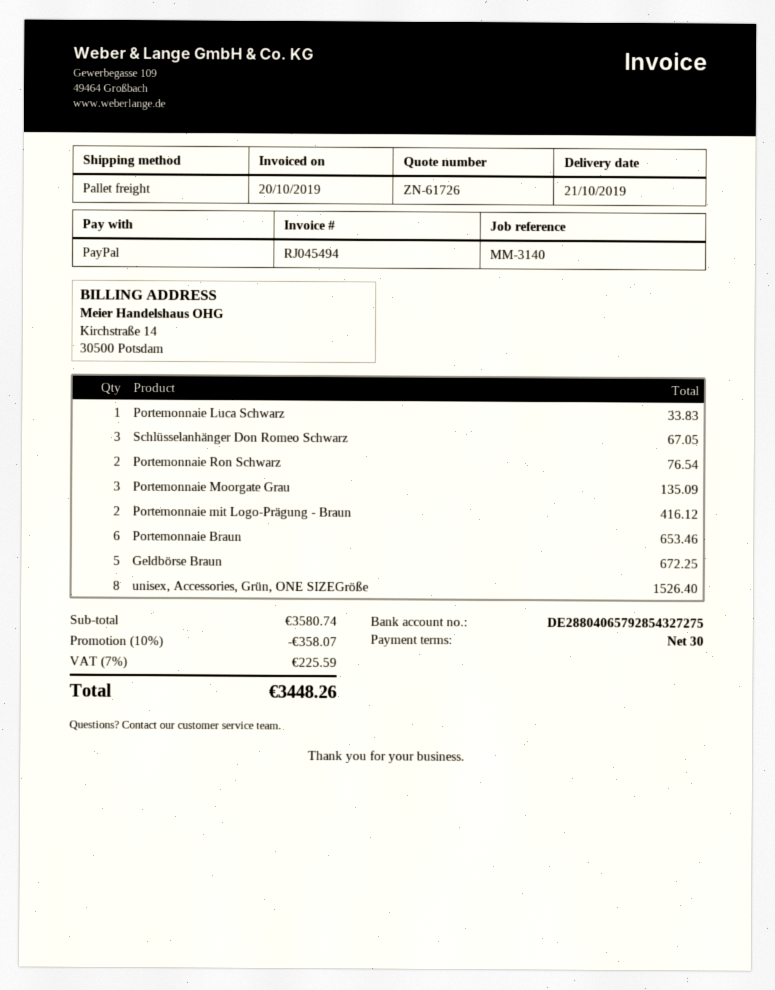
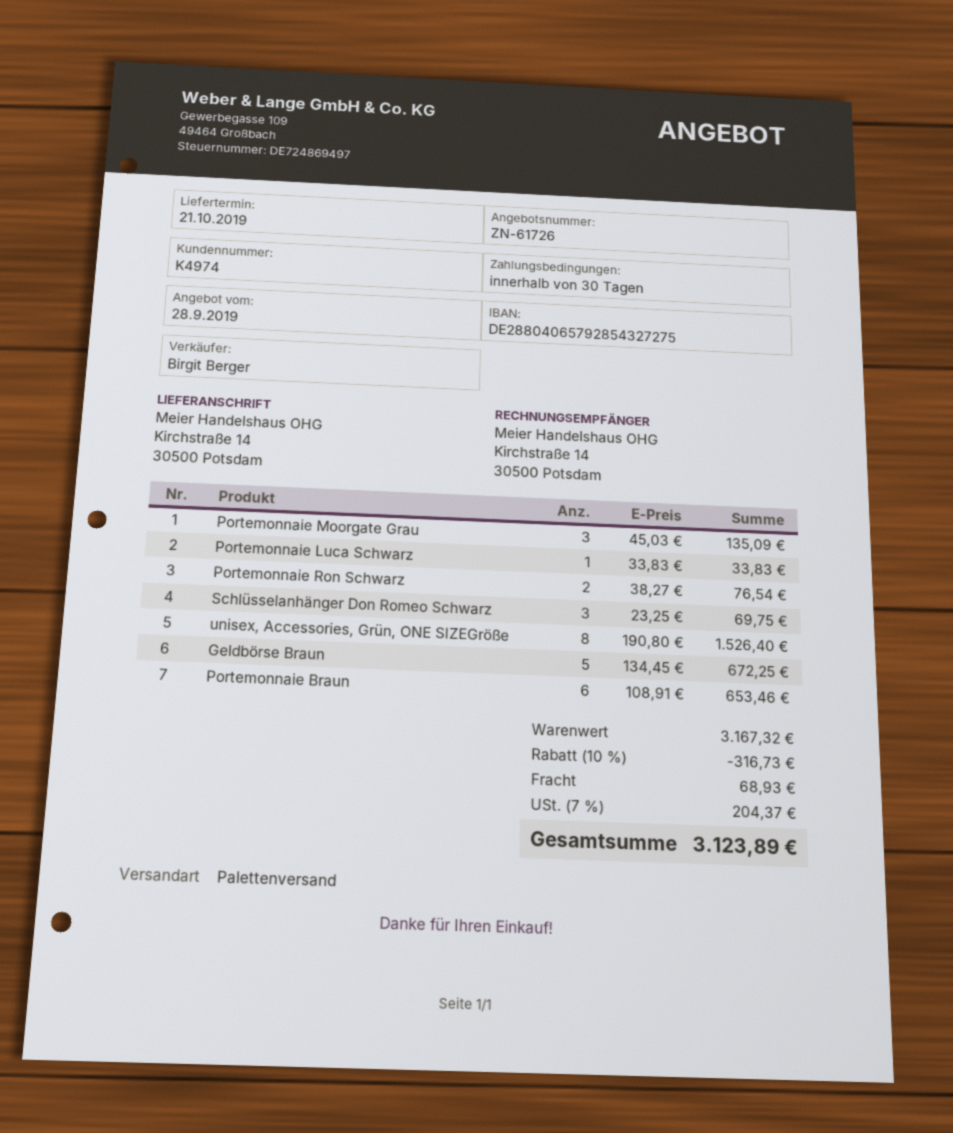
Schlüsselanhänger Don Romeo Schwarz: 3 for 67.05 -> 3 for 69.75
Portemonnaie mit Logo-Prägung - Braun: 2 for 416.12 -> none
subtotal: 3580.74 -> 3167.32
discount: 10% = 358.07 -> 10% = 316.73
shipping: none -> 68.93
tax: 7% = 225.59 -> 7% = 204.37
total: 3448.26 -> 3123.89

